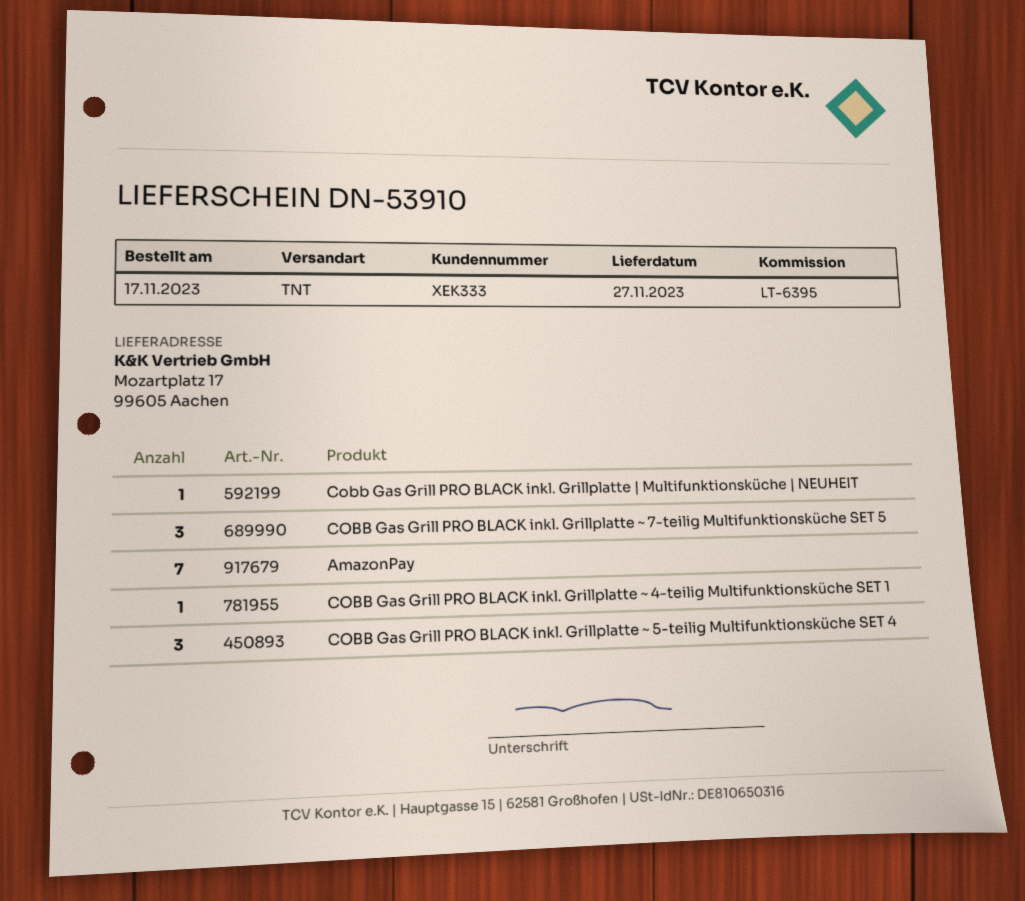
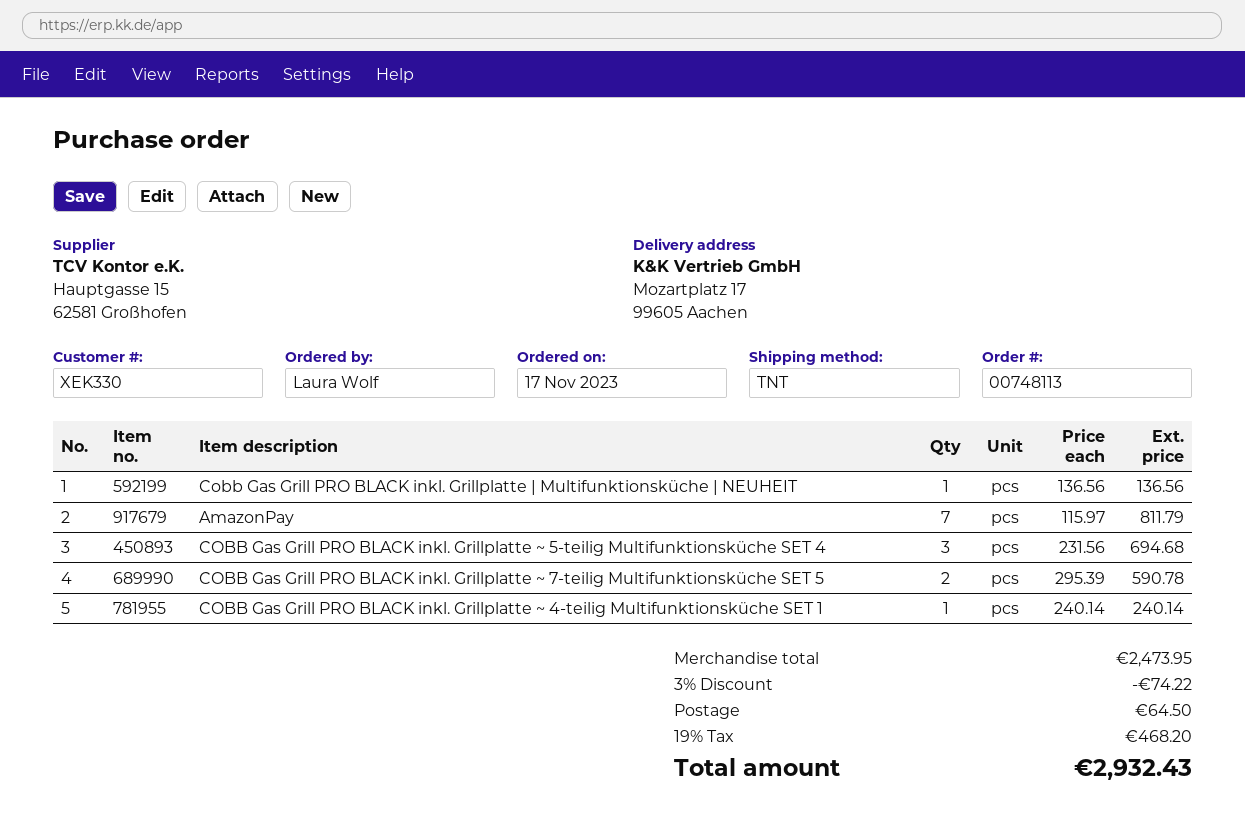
customer number: XEK333 -> XEK330
COBB Gas Grill PRO BLACK inkl. Grillplatte ~ 7-teilig Multifunktionsküche SET 5: 3 -> 2

